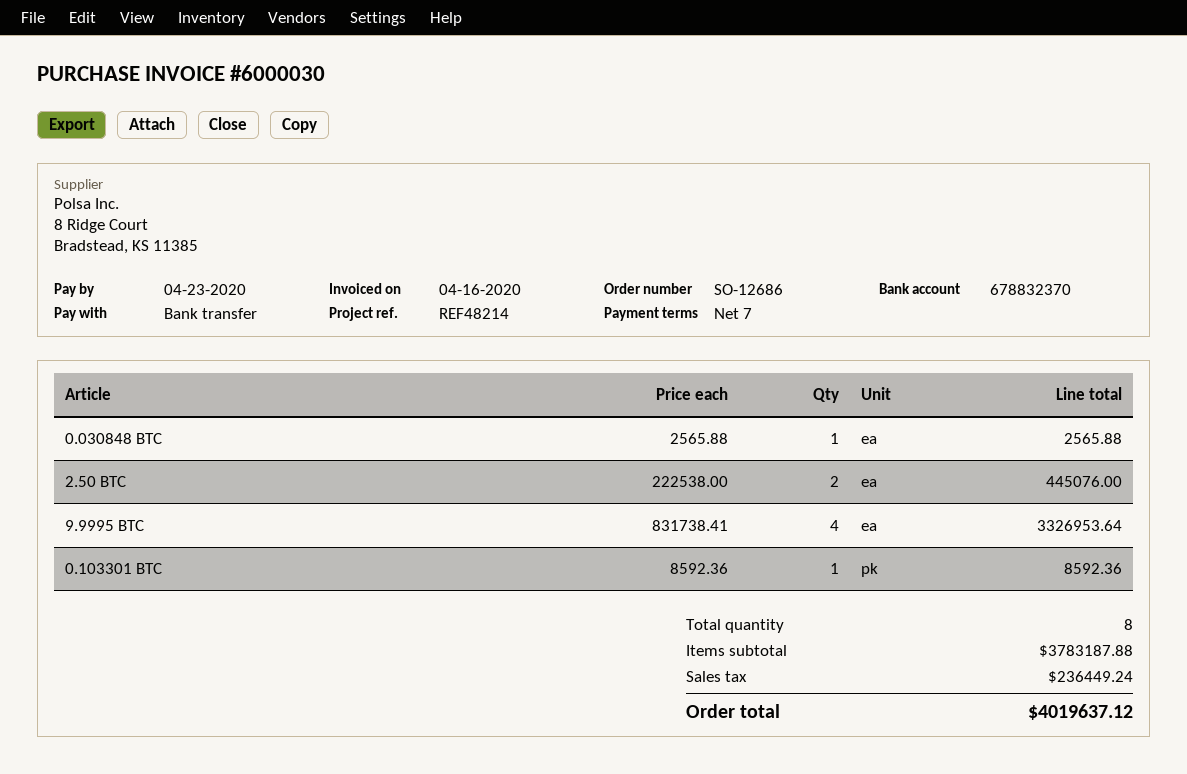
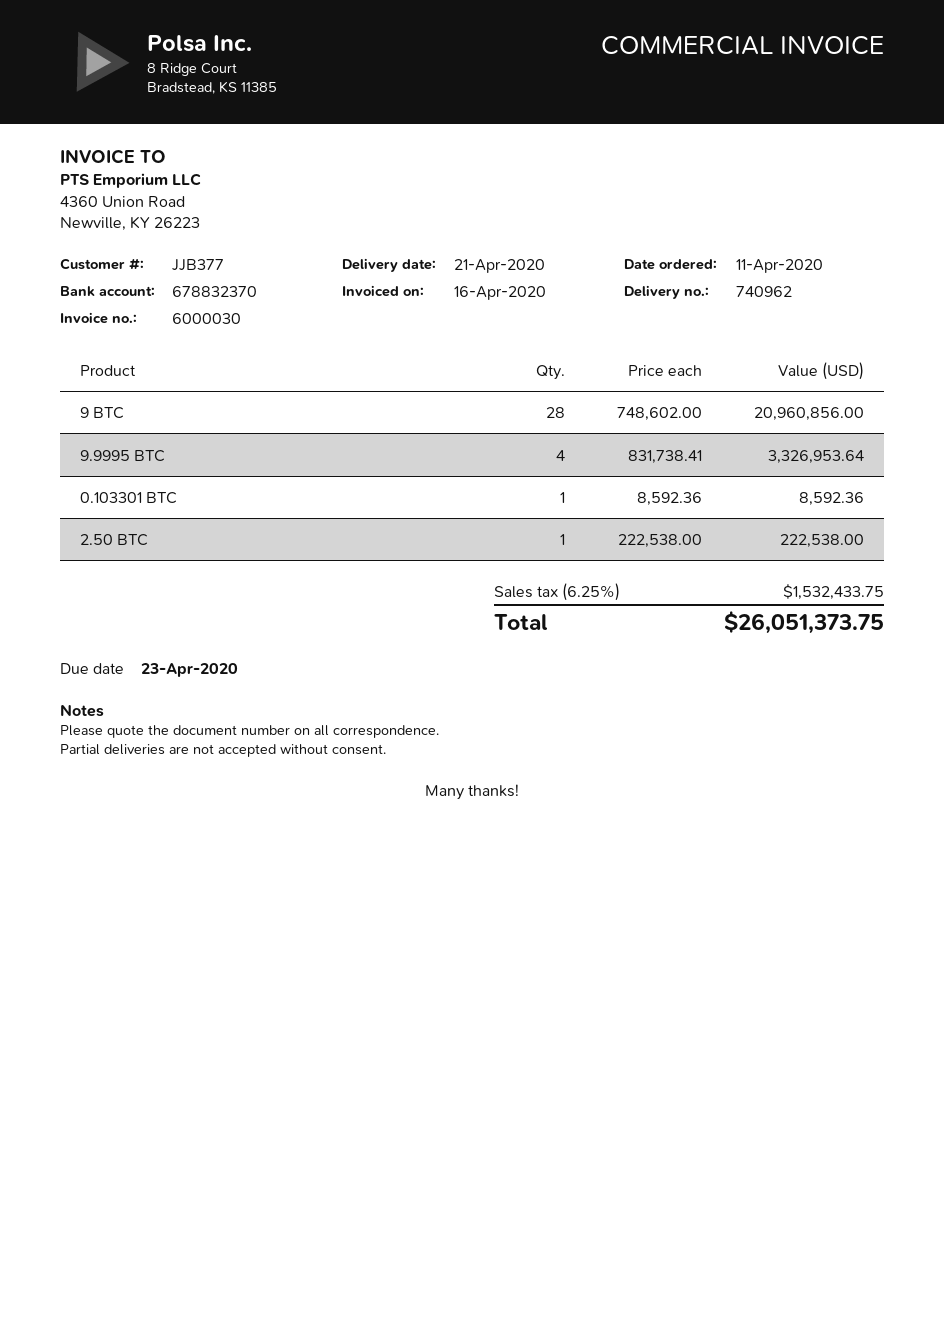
0.030848 BTC: 1 x 2565.88 = 2565.88 -> none
2.50 BTC: 2 x 222538.00 = 445076.00 -> 1 x 222538.00 = 222538.00
9 BTC: none -> 28 x 748602.00 = 20960856.00
tax: 236449.24 -> 1532433.75
total: 4019637.12 -> 26051373.75

